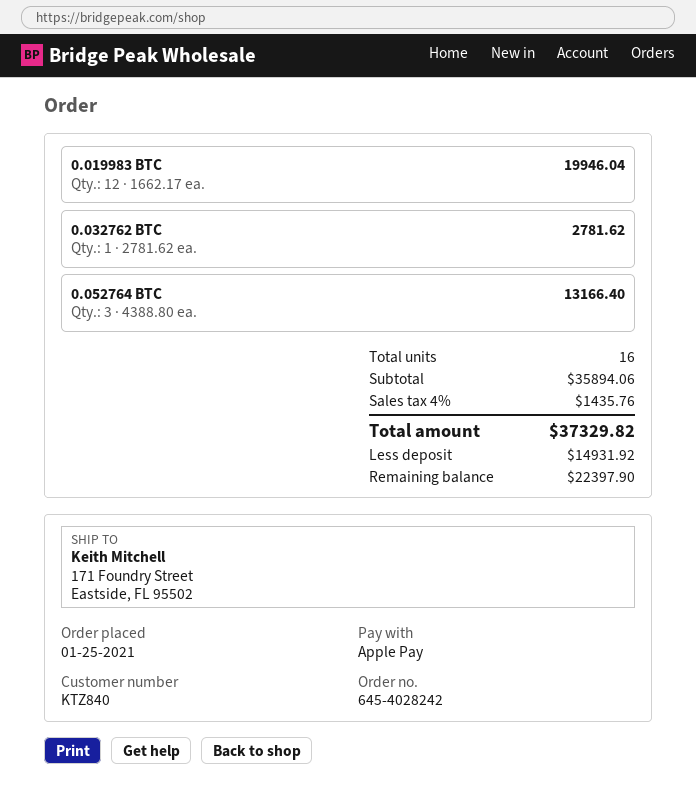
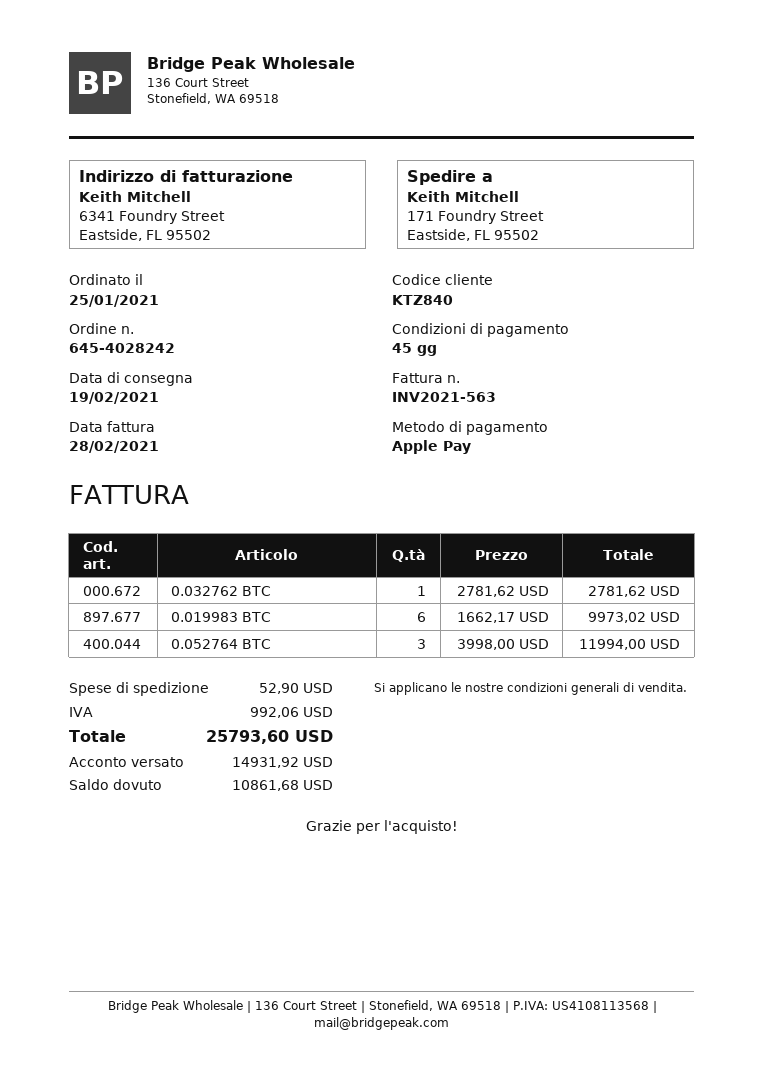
0.019983 BTC: 12 x 1662.17 = 19946.04 -> 6 x 1662.17 = 9973.02
0.052764 BTC: 3 x 4388.80 = 13166.40 -> 3 x 3998.00 = 11994.00
shipping: none -> 52.90
tax: 1435.76 -> 992.06
total: 37329.82 -> 25793.60
balance: 22397.90 -> 10861.68

